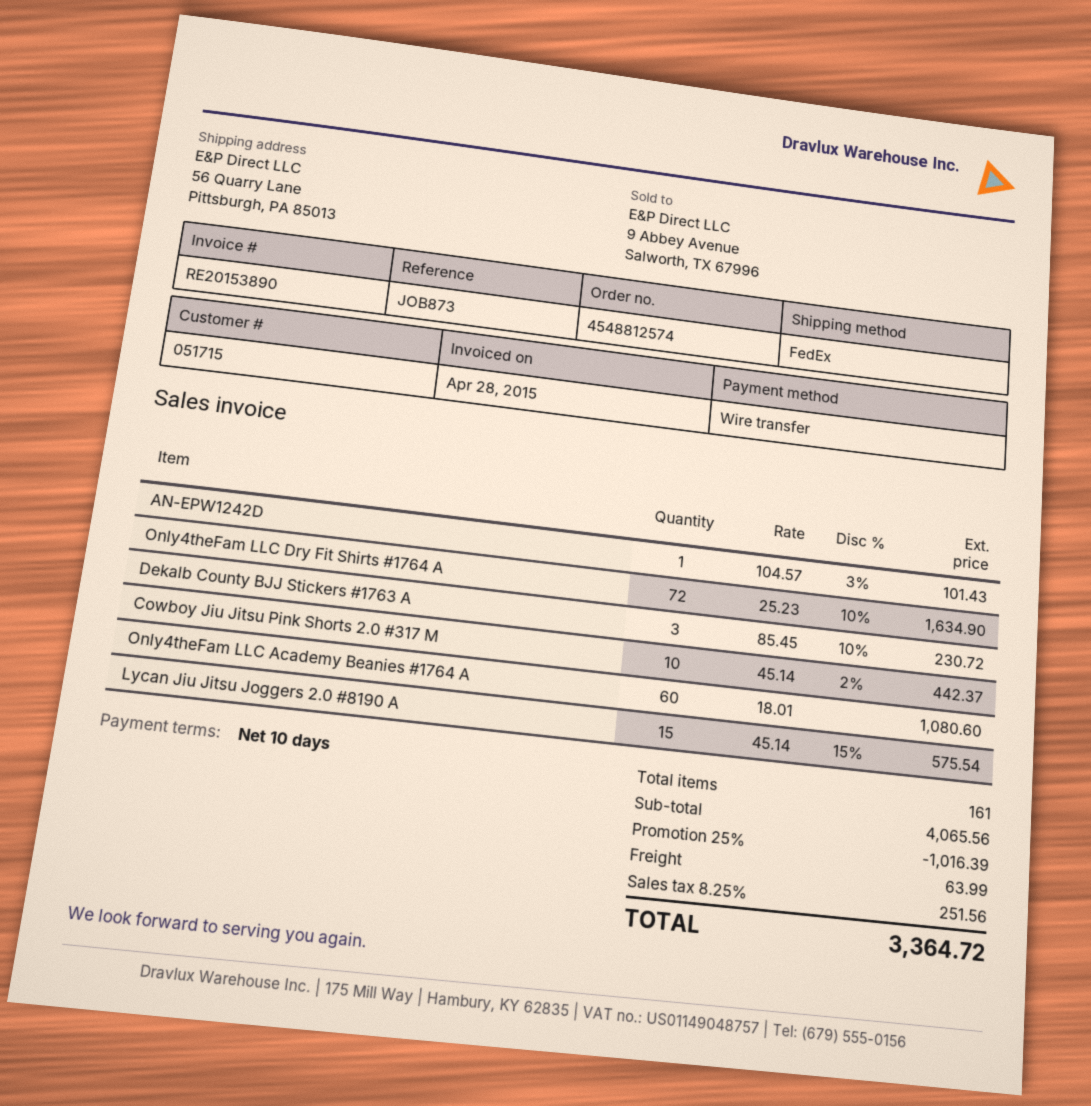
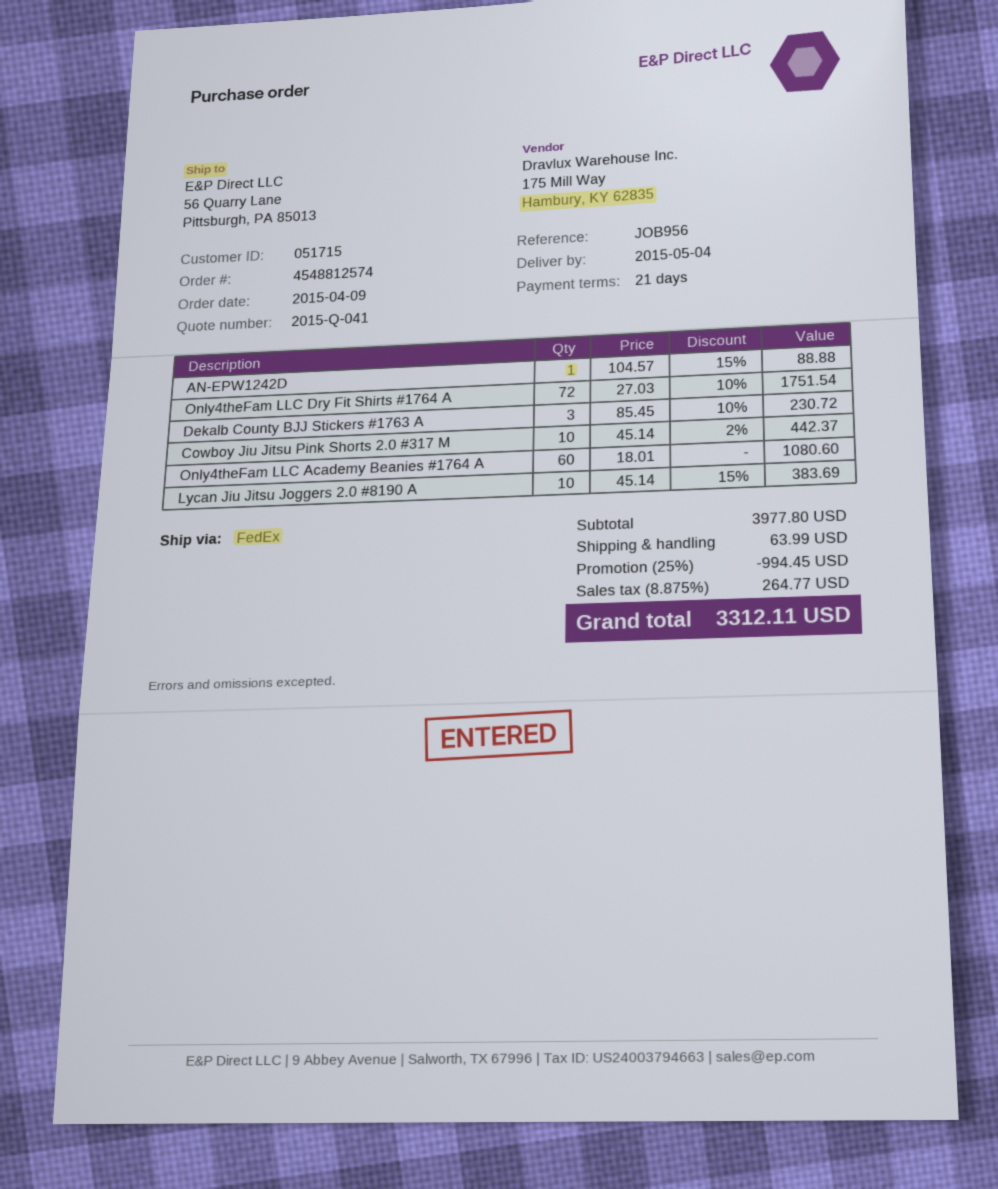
payment terms: 10 days -> 21 days
reference: JOB873 -> JOB956
AN-EPW1242D: 1 x 104.57 - 3% = 101.43 -> 1 x 104.57 - 15% = 88.88
Only4theFam LLC Dry Fit Shirts #1764 A: 72 x 25.23 - 10% = 1634.90 -> 72 x 27.03 - 10% = 1751.54
Lycan Jiu Jitsu Joggers 2.0 #8190 A: 15 x 45.14 - 15% = 575.54 -> 10 x 45.14 - 15% = 383.69
subtotal: 4065.56 -> 3977.80
discount: 25% = 1016.39 -> 25% = 994.45
tax: 8.25% = 251.56 -> 8.875% = 264.77
total: 3364.72 -> 3312.11

